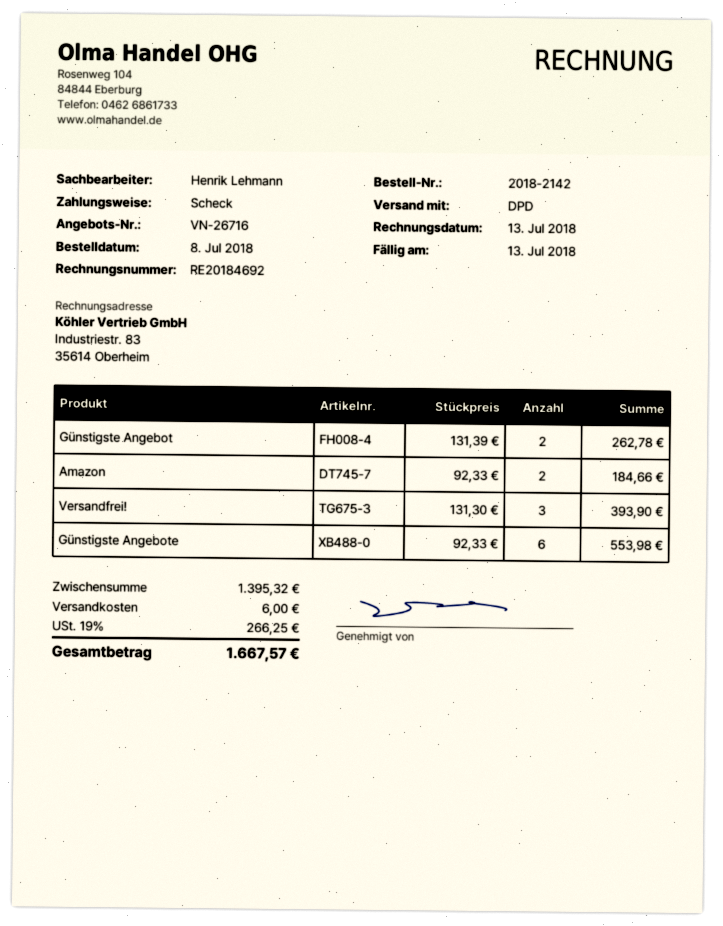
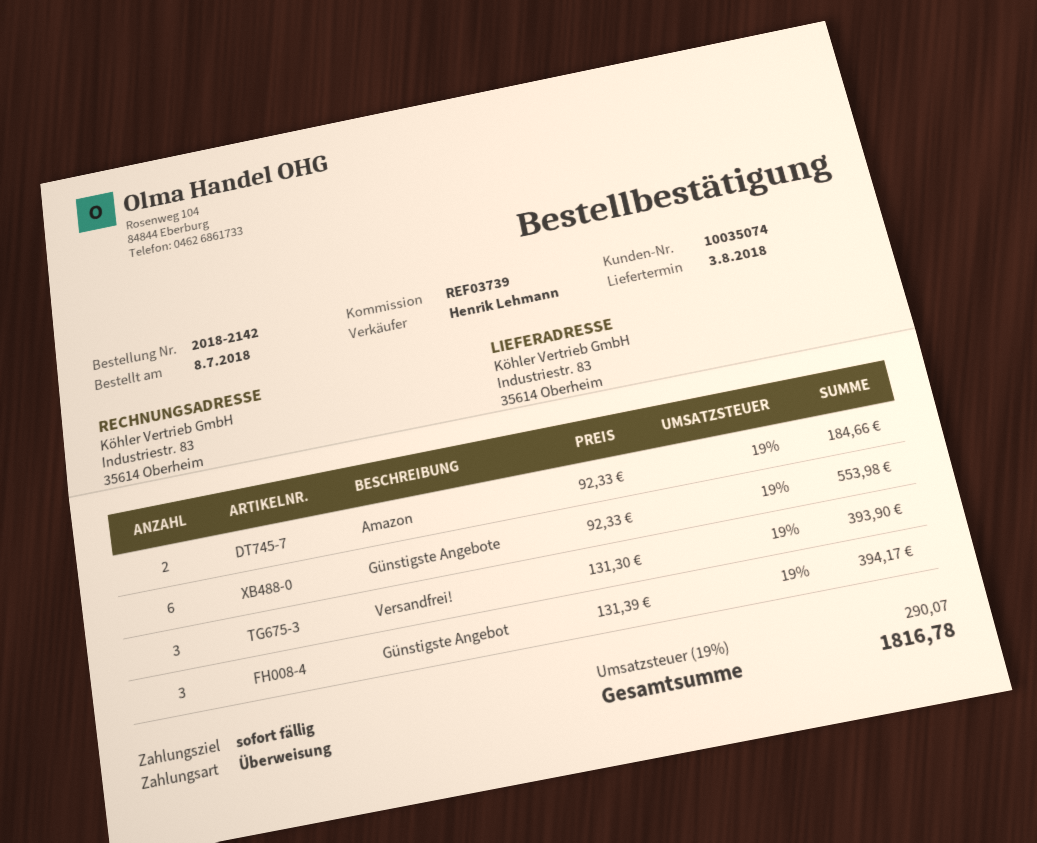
payment method: cheque -> bank transfer
Günstigste Angebot: 2 x 131.39 = 262.78 -> 3 x 131.39 = 394.17
shipping: 6.00 -> none
tax: 19% = 266.25 -> 19% = 290.07
total: 1667.57 -> 1816.78

